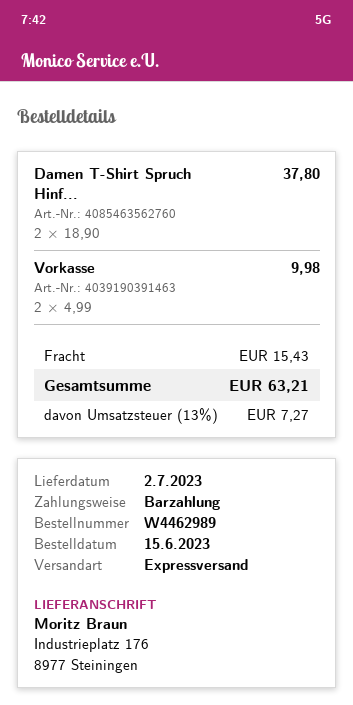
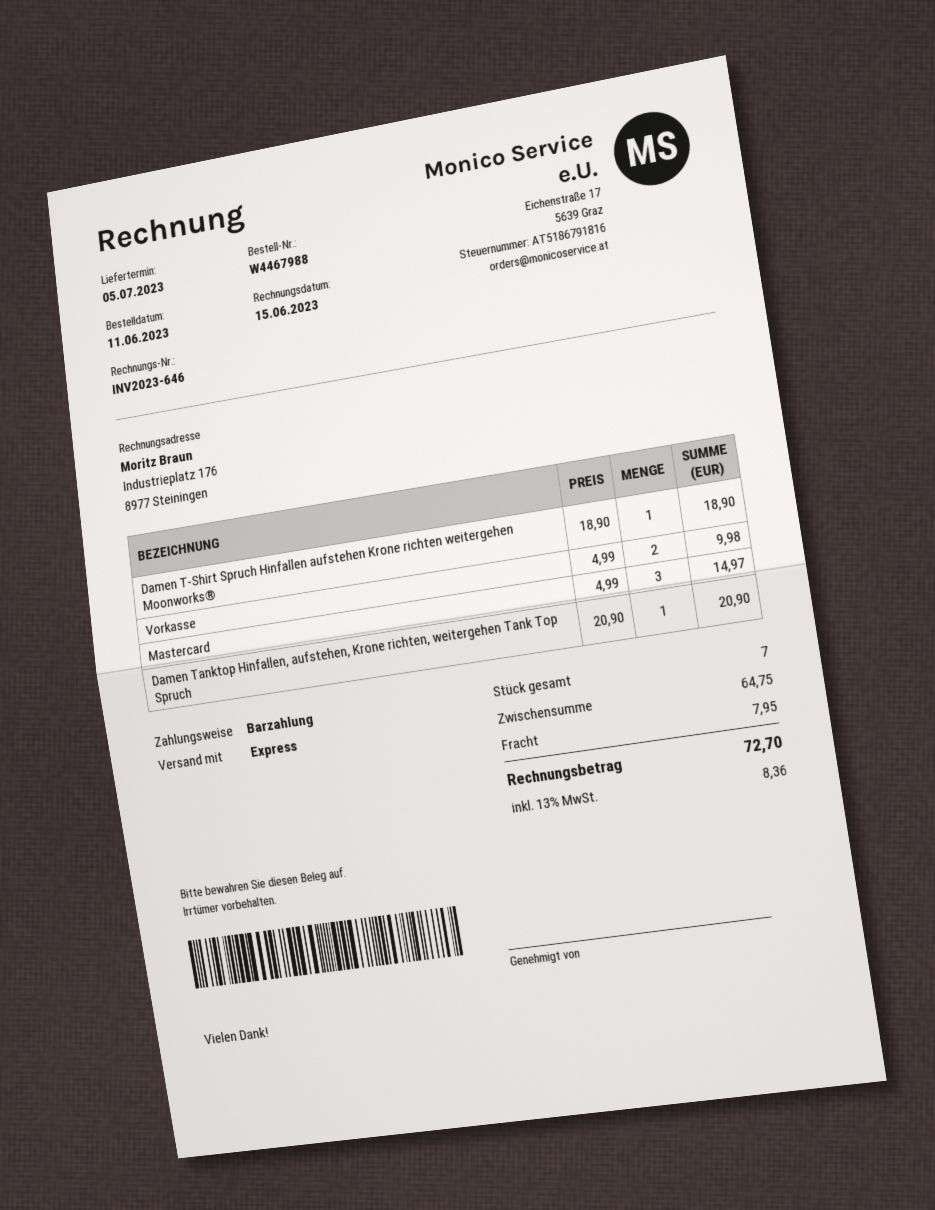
order number: W4462989 -> W4467988
order date: 2023-06-15 -> 2023-06-11
delivery date: 2023-07-02 -> 2023-07-05
Damen T-Shirt Spruch Hinf...: 2 x 18.90 = 37.80 -> 1 x 18.90 = 18.90
Mastercard: none -> 3 x 4.99 = 14.97
Damen Tanktop Hinfallen, aufstehen, Krone richten, weitergehen Tank Top Spruch: none -> 1 x 20.90 = 20.90
shipping: 15.43 -> 7.95
tax: 13% = 7.27 -> 13% = 8.36
total: 63.21 -> 72.70

